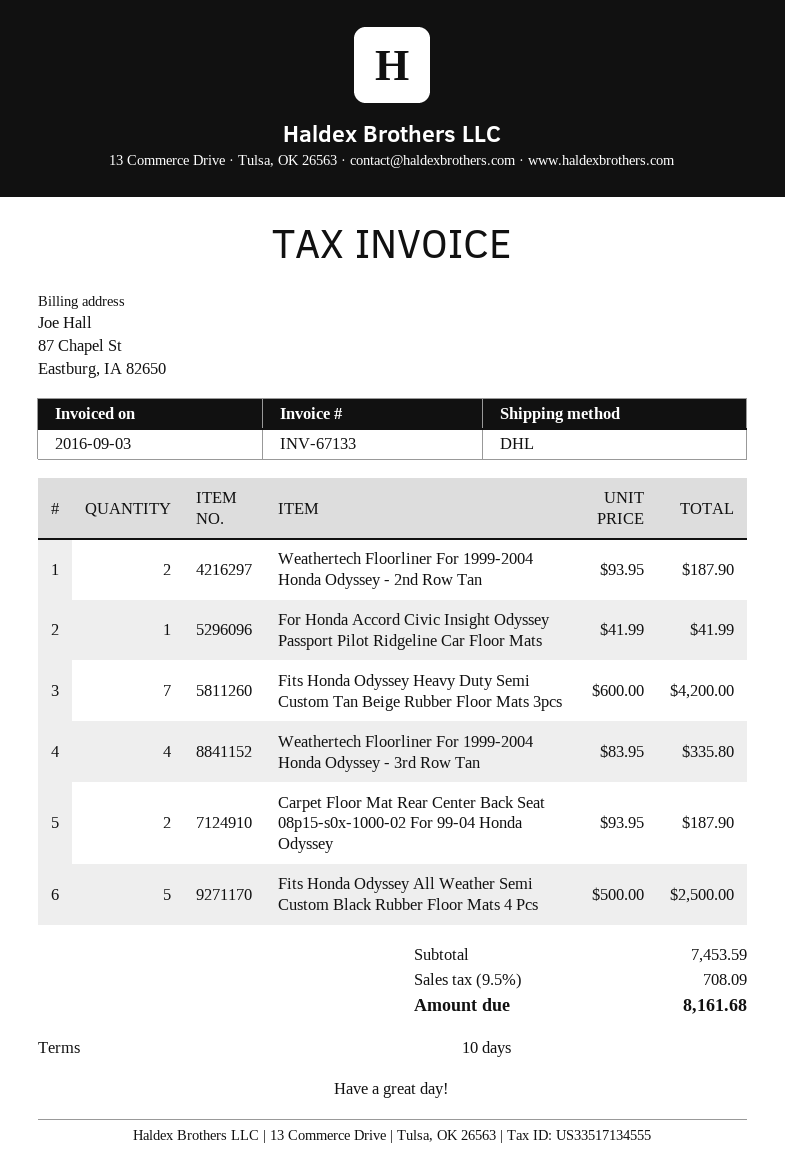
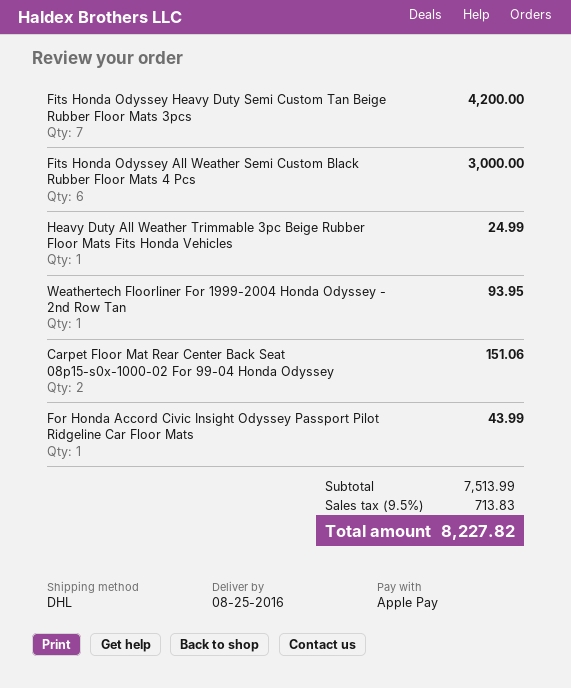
Weathertech Floorliner For 1999-2004 Honda Odyssey - 2nd Row Tan: 2 for 187.90 -> 1 for 93.95
For Honda Accord Civic Insight Odyssey Passport Pilot Ridgeline Car Floor Mats: 1 for 41.99 -> 1 for 43.99
Weathertech Floorliner For 1999-2004 Honda Odyssey - 3rd Row Tan: 4 for 335.80 -> none
Carpet Floor Mat Rear Center Back Seat 08p15-s0x-1000-02 For 99-04 Honda Odyssey: 2 for 187.90 -> 2 for 151.06
Fits Honda Odyssey All Weather Semi Custom Black Rubber Floor Mats 4 Pcs: 5 for 2500.00 -> 6 for 3000.00
Heavy Duty All Weather Trimmable 3pc Beige Rubber Floor Mats Fits Honda Vehicles: none -> 1 for 24.99
subtotal: 7453.59 -> 7513.99
tax: 9.5% = 708.09 -> 9.5% = 713.83
total: 8161.68 -> 8227.82

